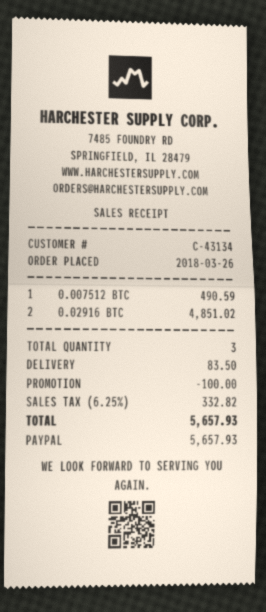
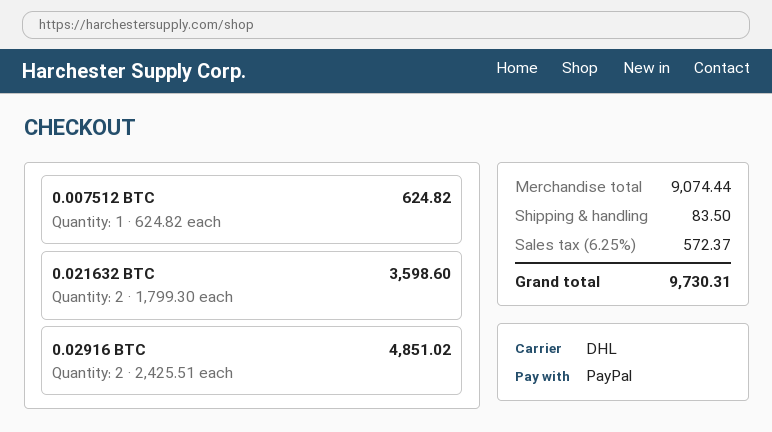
0.007512 BTC: 1 for 490.59 -> 1 for 624.82
0.021632 BTC: none -> 2 for 3598.60
discount: 100.00 -> none
tax: 6.25% = 332.82 -> 6.25% = 572.37
total: 5657.93 -> 9730.31

